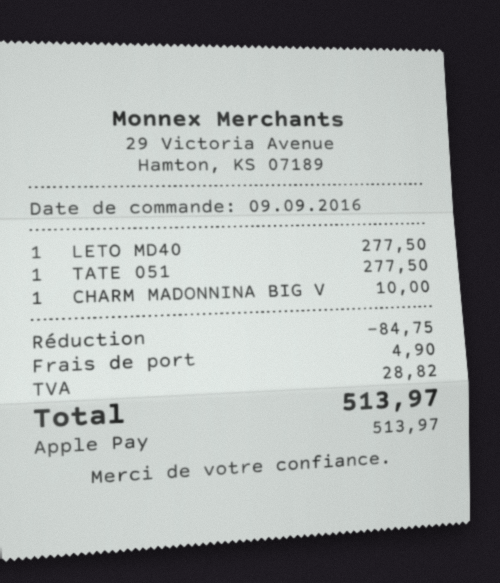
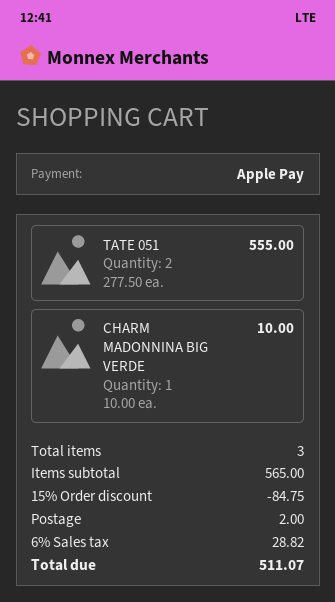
LETO MD40: 1 for 277.50 -> none
TATE 051: 1 for 277.50 -> 2 for 555.00
shipping: 4.90 -> 2.00
total: 513.97 -> 511.07

